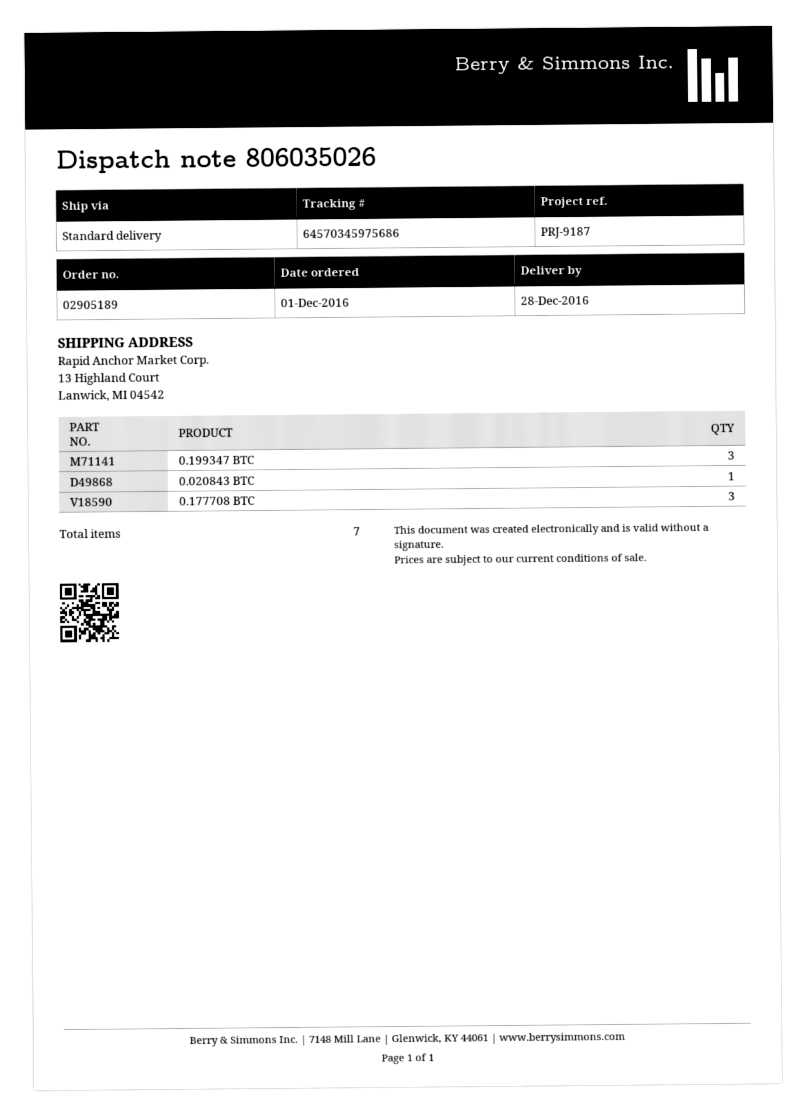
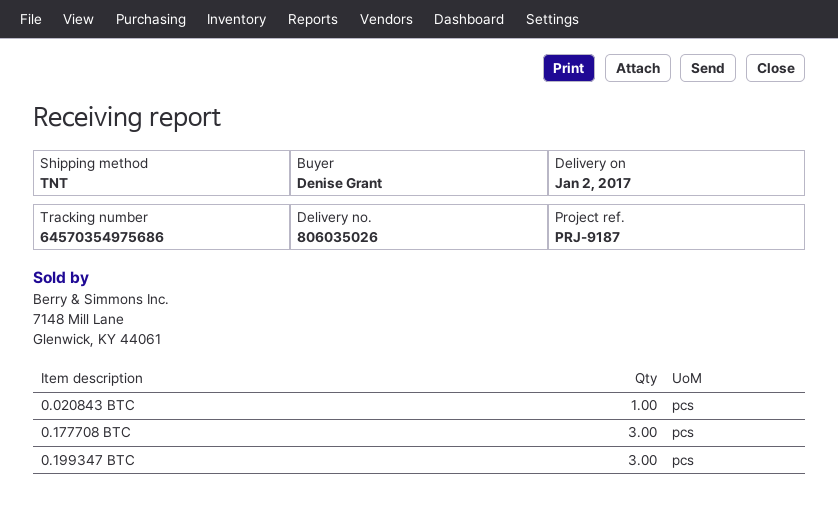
delivery date: 2016-12-28 -> 2017-01-02
shipping method: standard -> TNT
tracking number: 64570345975686 -> 64570354975686

